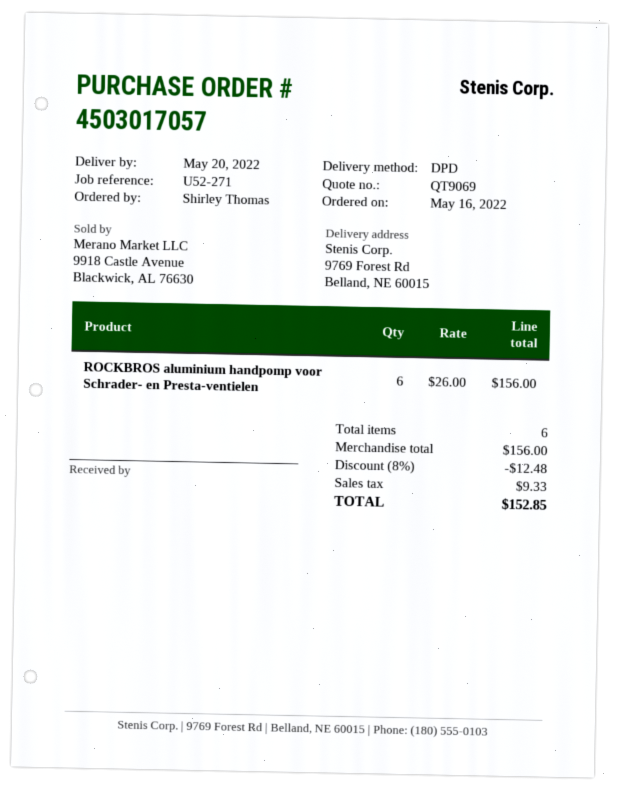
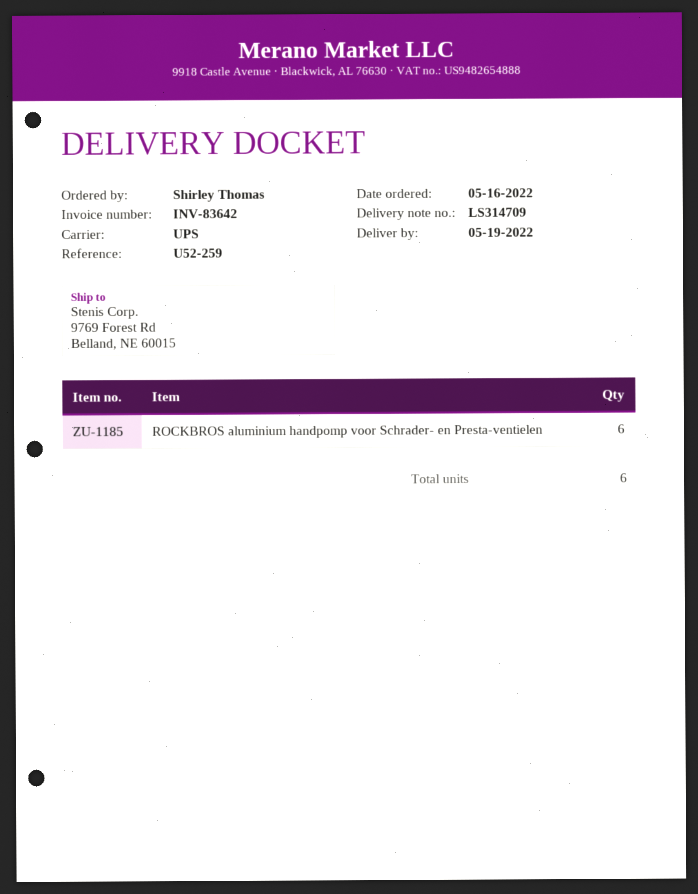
delivery date: 2022-05-20 -> 2022-05-19
reference: U52-271 -> U52-259
shipping method: DPD -> UPS

